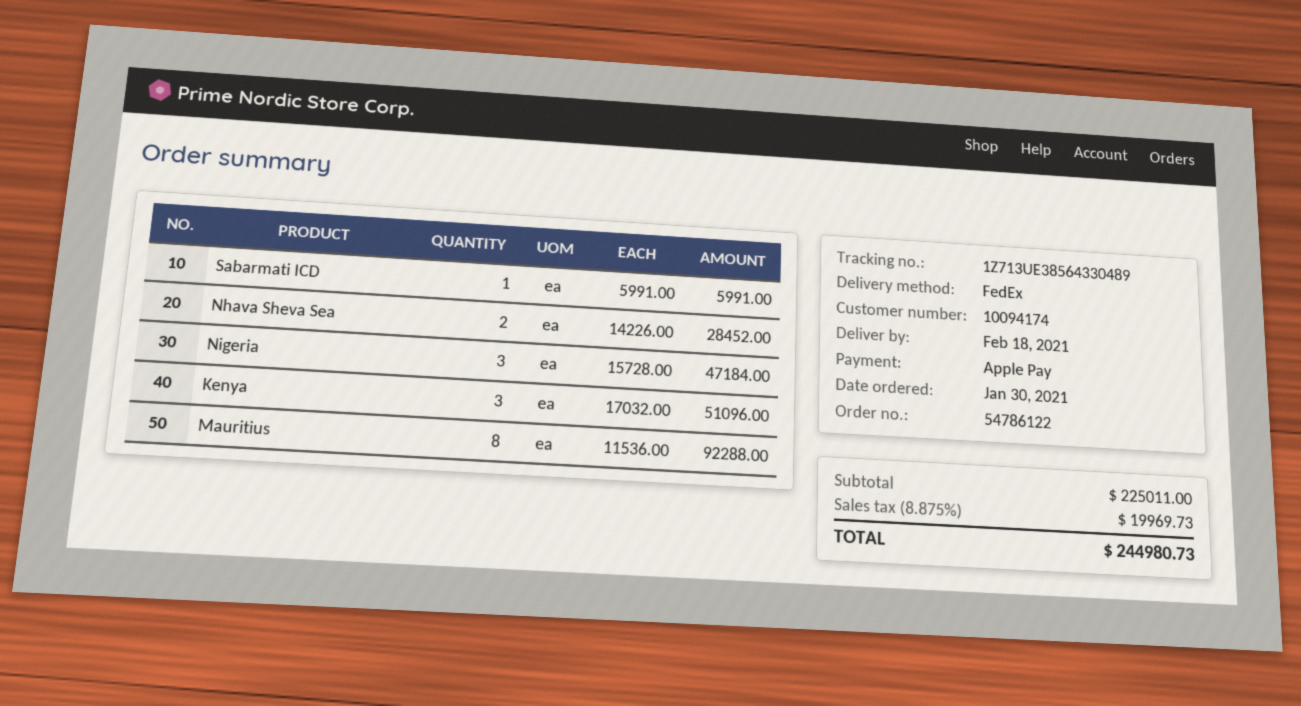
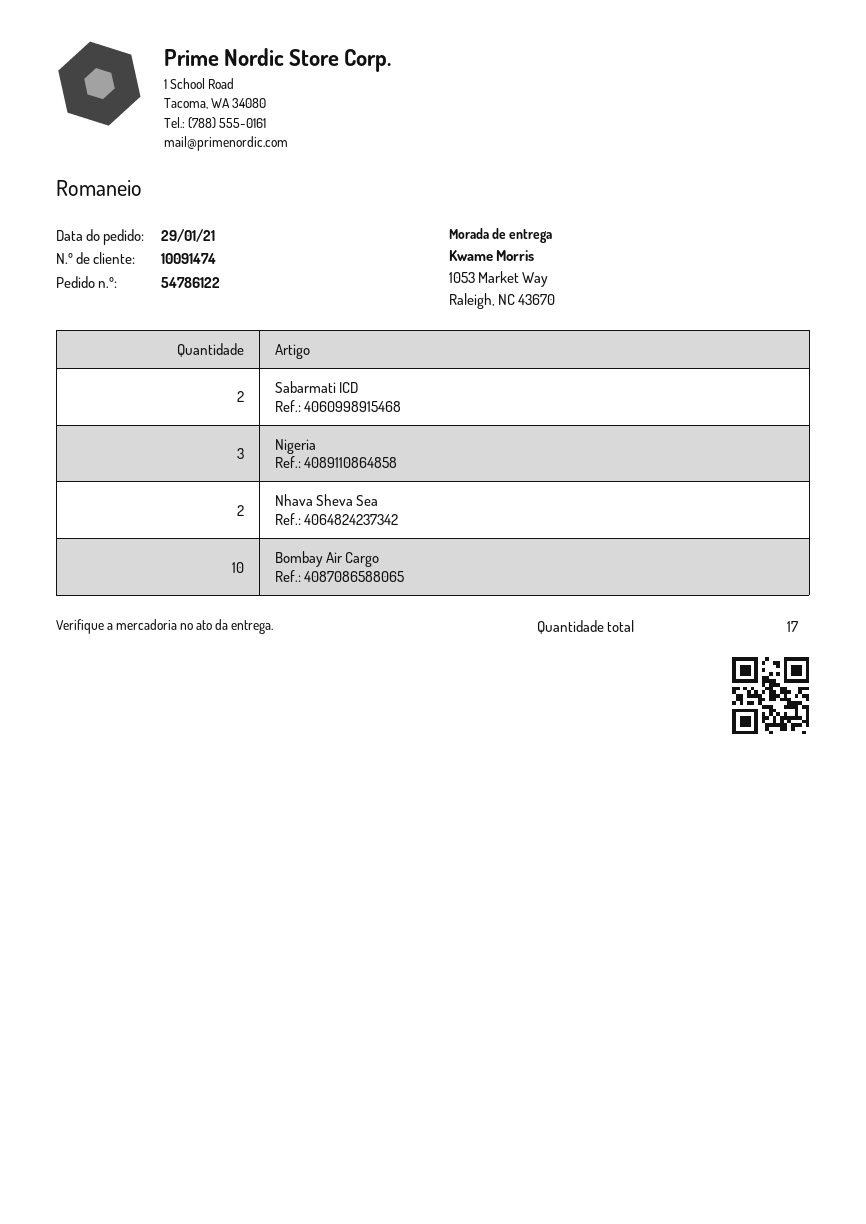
order date: 2021-01-30 -> 2021-01-29
customer number: 10094174 -> 10091474
Sabarmati ICD: 1 -> 2
Kenya: 3 -> none
Mauritius: 8 -> none
Bombay Air Cargo: none -> 10

